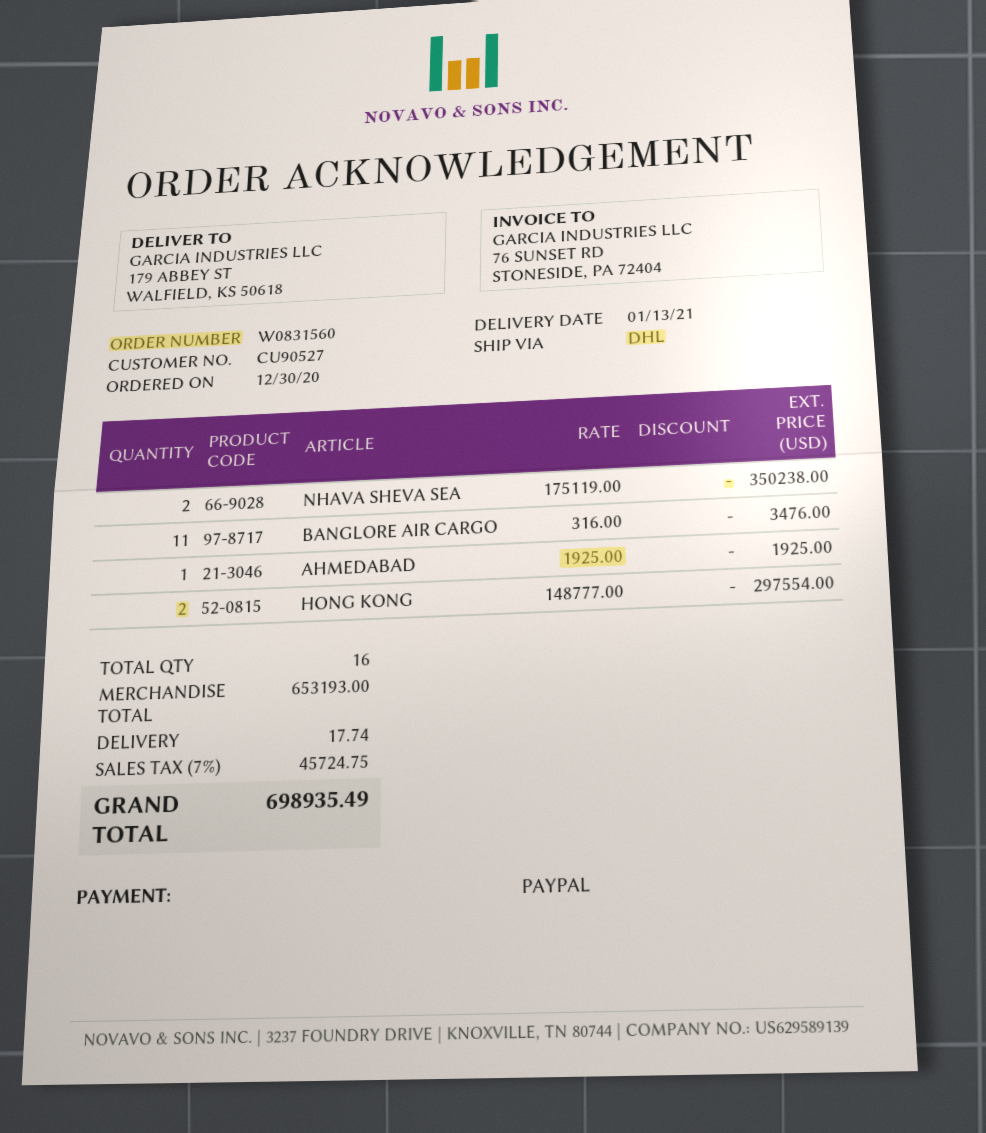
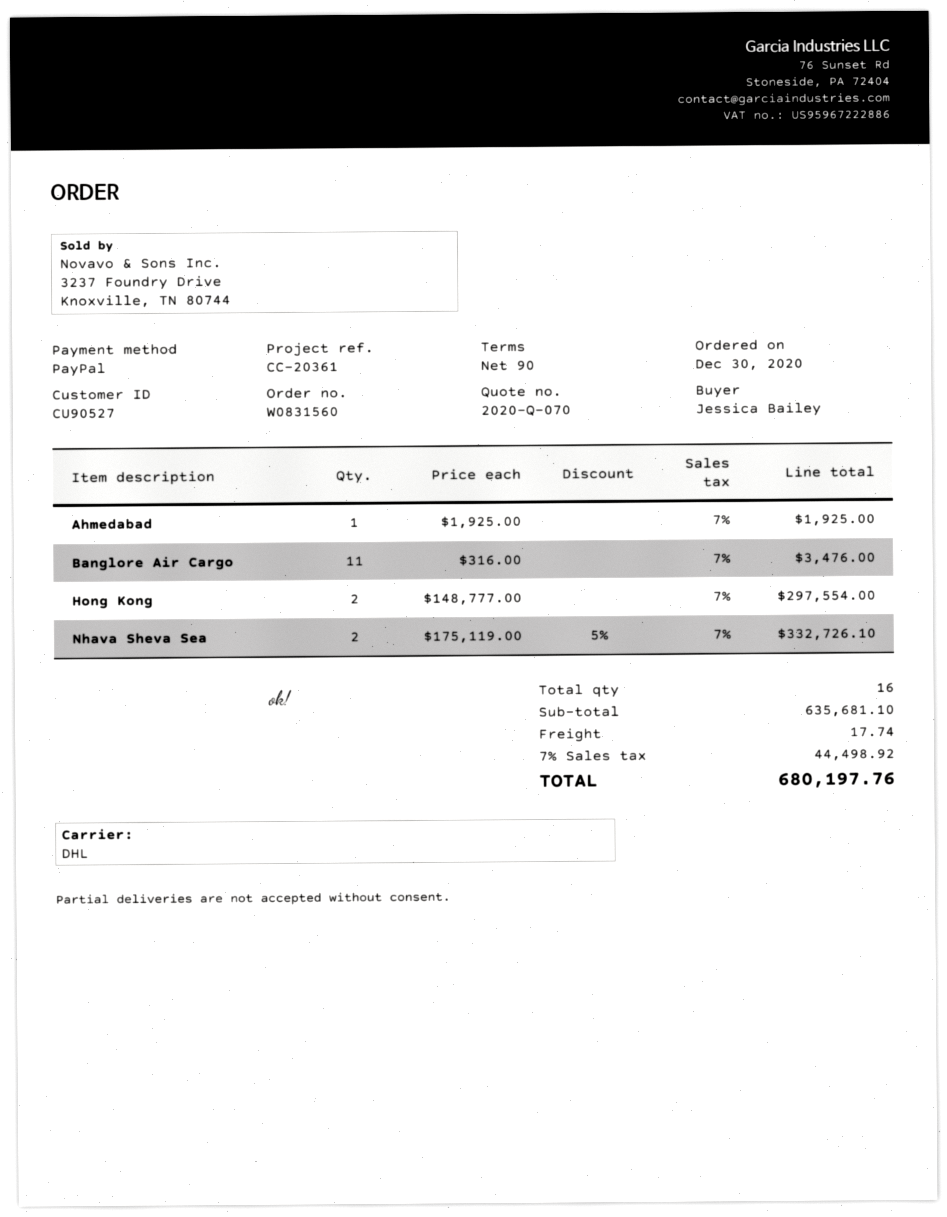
NHAVA SHEVA SEA: 2 x 175119.00 = 350238.00 -> 2 x 175119.00 - 5% = 332726.10
subtotal: 653193.00 -> 635681.10
tax: 7% = 45724.75 -> 7% = 44498.92
total: 698935.49 -> 680197.76

